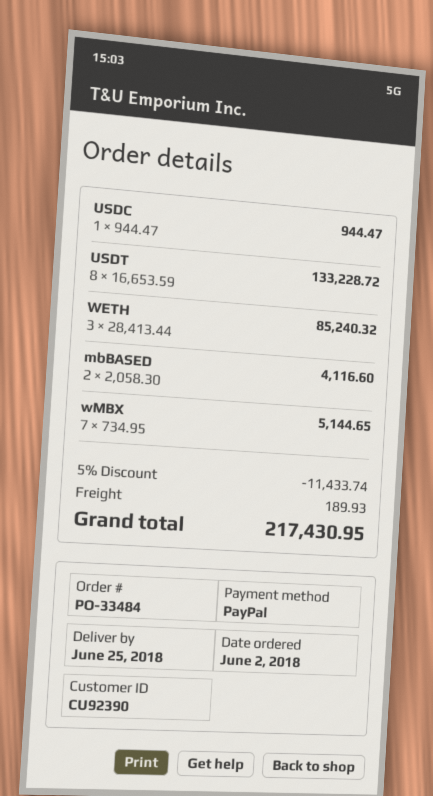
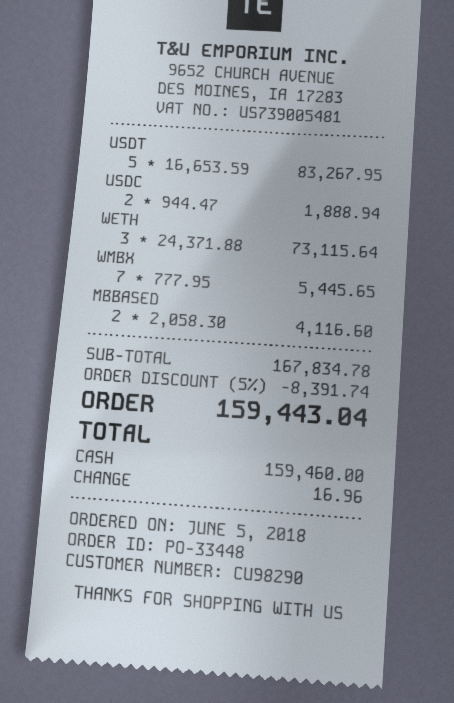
order number: PO-33484 -> PO-33448
order date: 2018-06-02 -> 2018-06-05
customer number: CU92390 -> CU98290
payment method: PayPal -> cash
USDC: 1 x 944.47 = 944.47 -> 2 x 944.47 = 1888.94
USDT: 8 x 16653.59 = 133228.72 -> 5 x 16653.59 = 83267.95
WETH: 3 x 28413.44 = 85240.32 -> 3 x 24371.88 = 73115.64
wMBX: 7 x 734.95 = 5144.65 -> 7 x 777.95 = 5445.65
discount: 5% = 11433.74 -> 5% = 8391.74
shipping: 189.93 -> none
total: 217430.95 -> 159443.04

